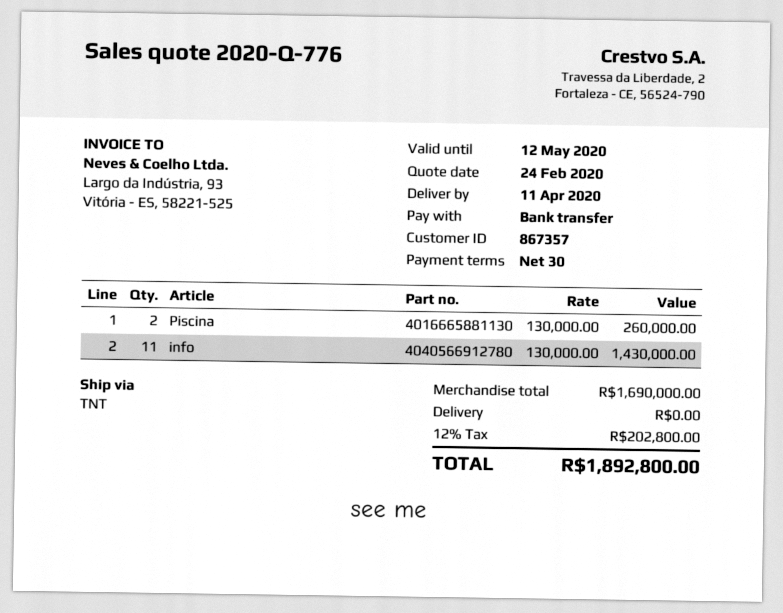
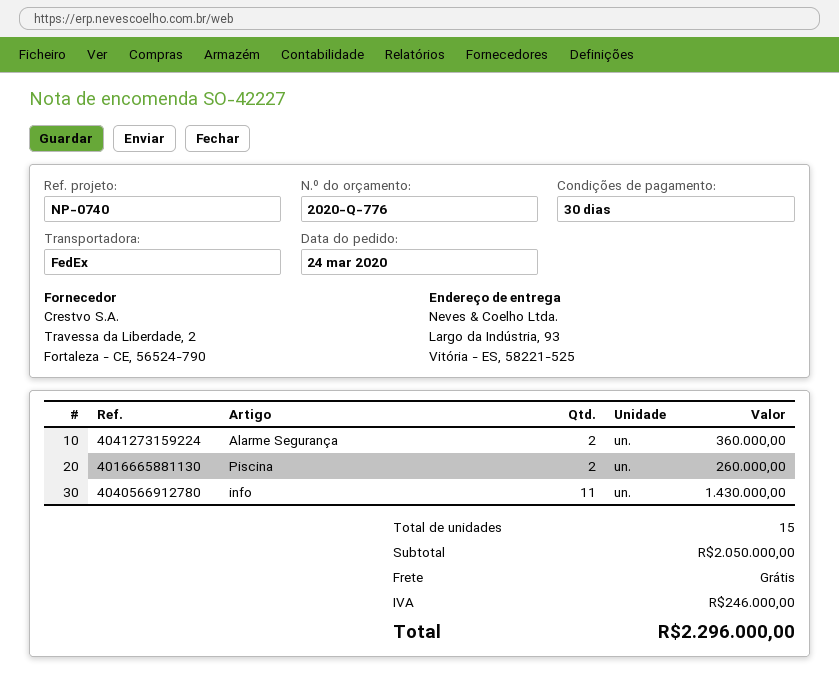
shipping method: TNT -> FedEx
Alarme Segurança: none -> 2 for 360000.00
subtotal: 1690000.00 -> 2050000.00
tax: 202800.00 -> 246000.00
total: 1892800.00 -> 2296000.00

